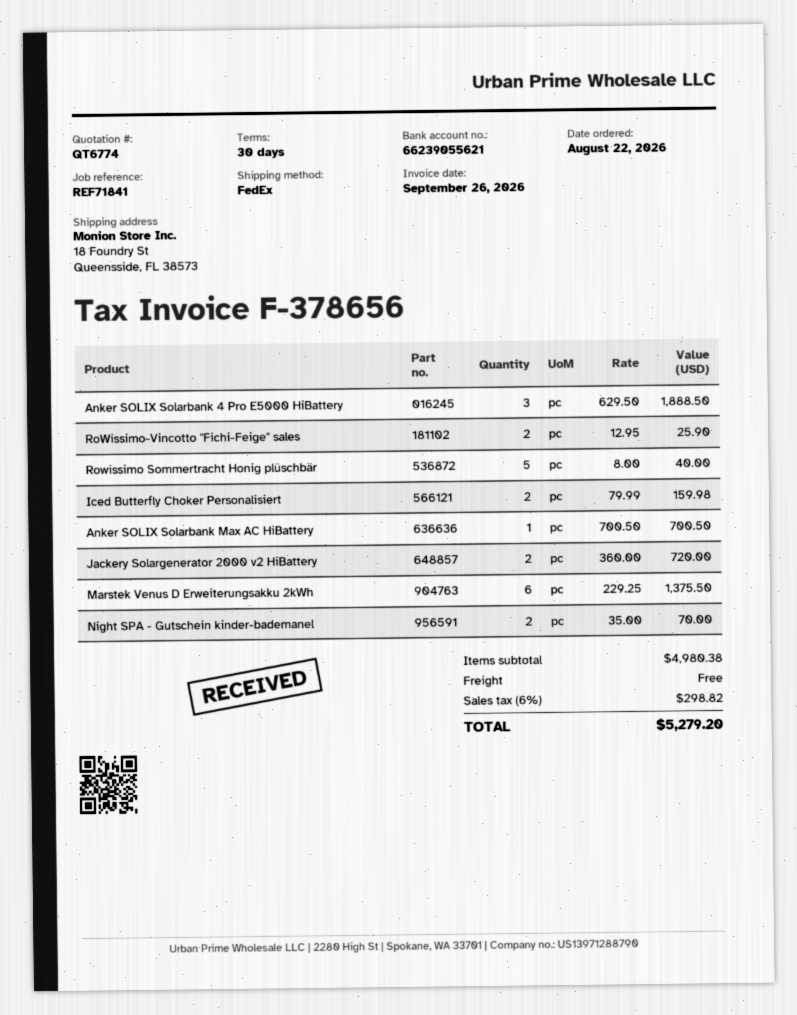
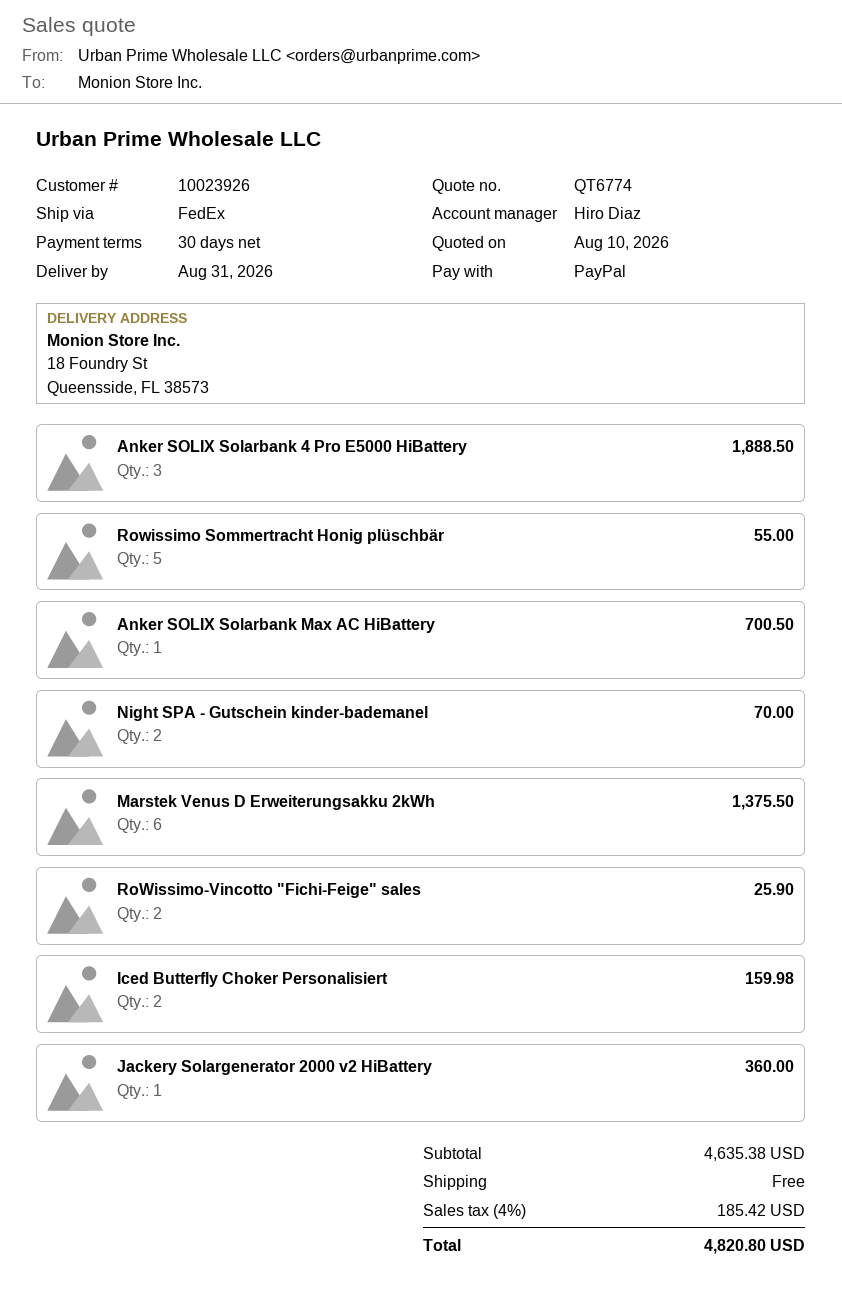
Rowissimo Sommertracht Honig plüschbär: 5 for 40.00 -> 5 for 55.00
Jackery Solargenerator 2000 v2 HiBattery: 2 for 720.00 -> 1 for 360.00
subtotal: 4980.38 -> 4635.38
tax: 6% = 298.82 -> 4% = 185.42
total: 5279.20 -> 4820.80

